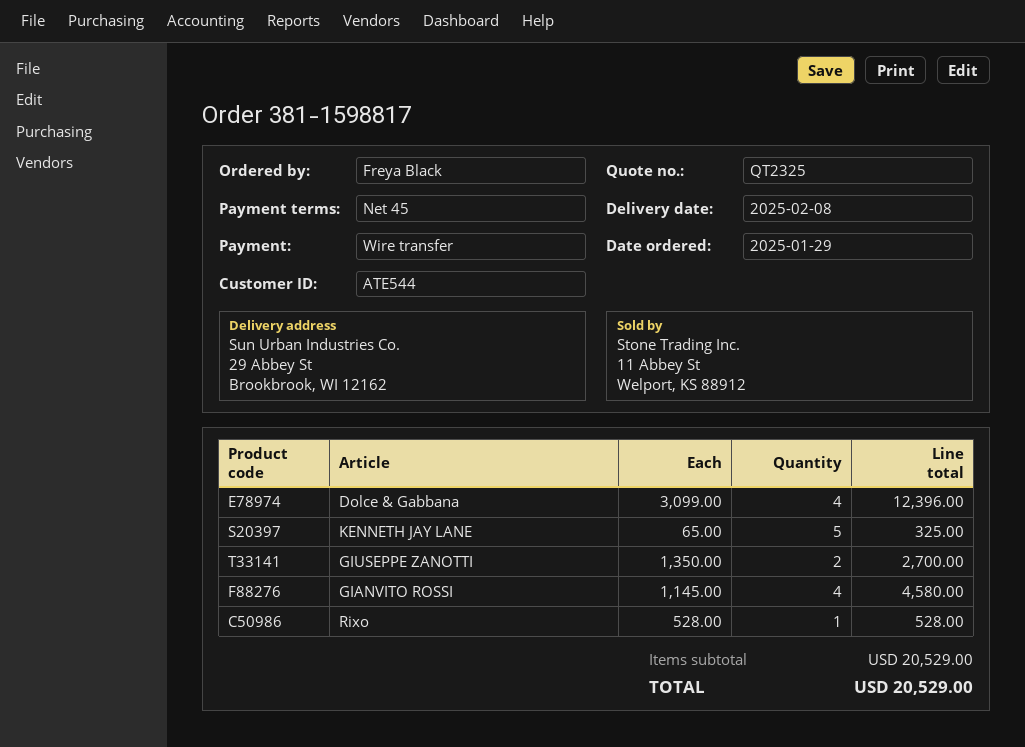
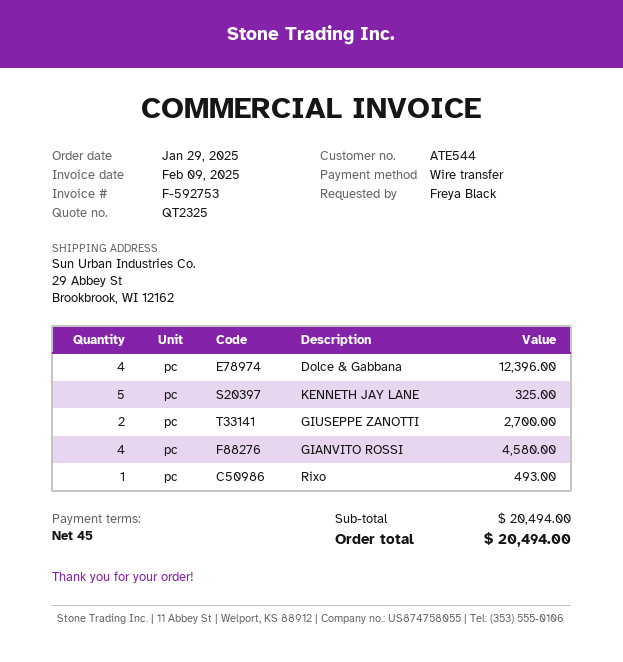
Rixo: 1 for 528.00 -> 1 for 493.00
subtotal: 20529.00 -> 20494.00
total: 20529.00 -> 20494.00

